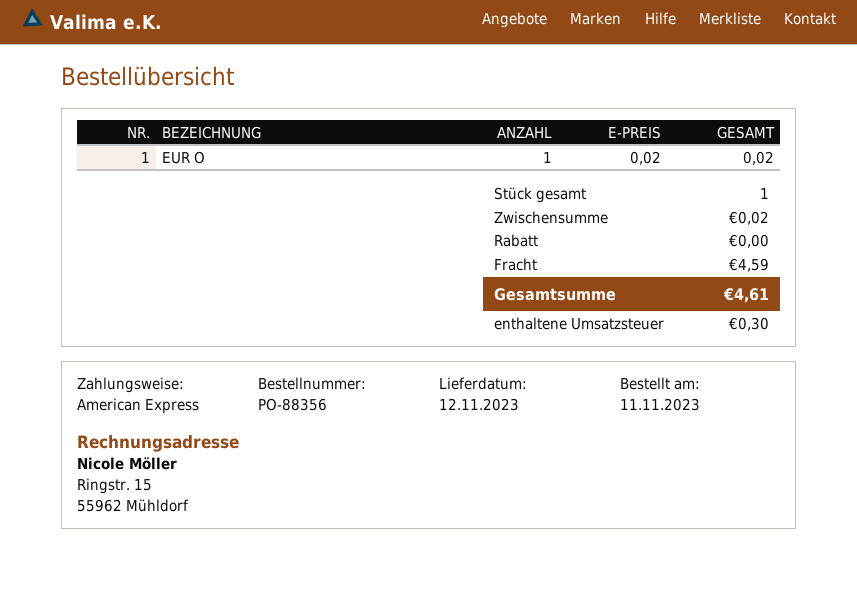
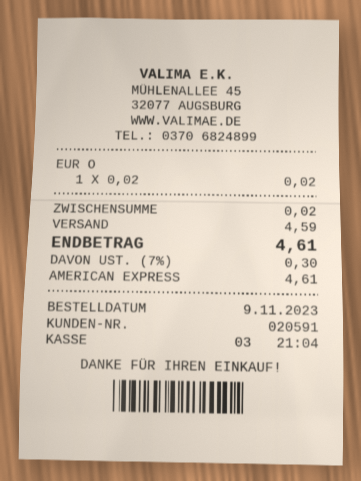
order date: 2023-11-11 -> 2023-11-09
discount: 0.00 -> none

